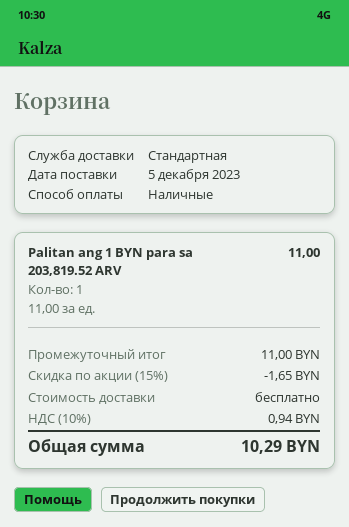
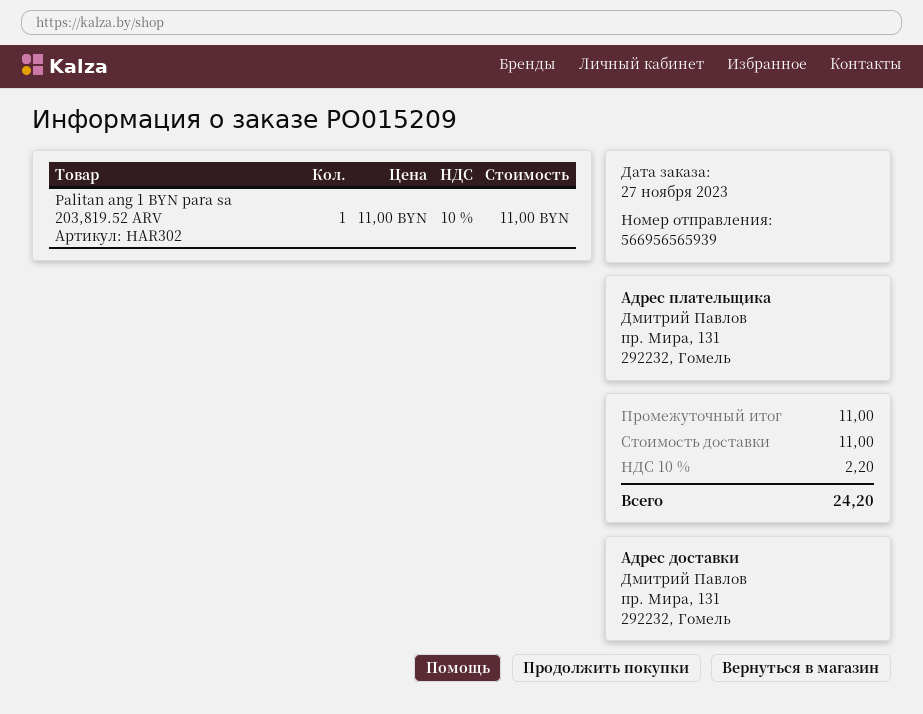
discount: 15% = 1.65 -> none
shipping: 0.00 -> 11.00
tax: 10% = 0.94 -> 10% = 2.20
total: 10.29 -> 24.20

